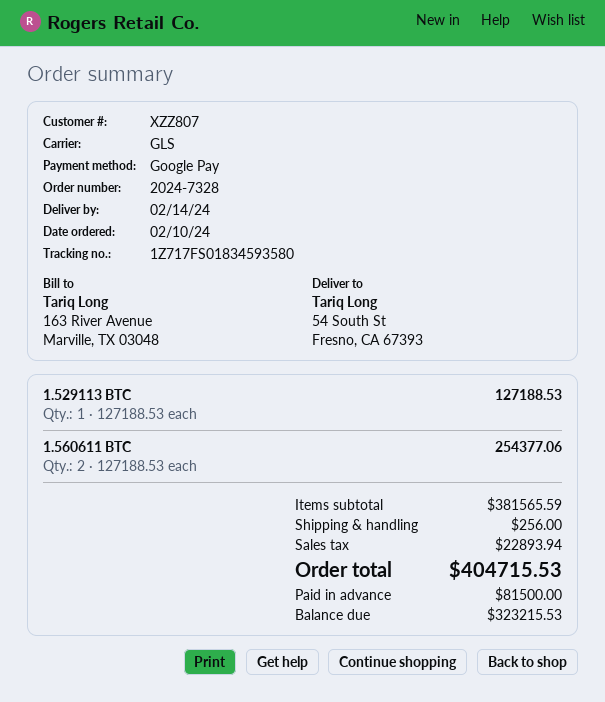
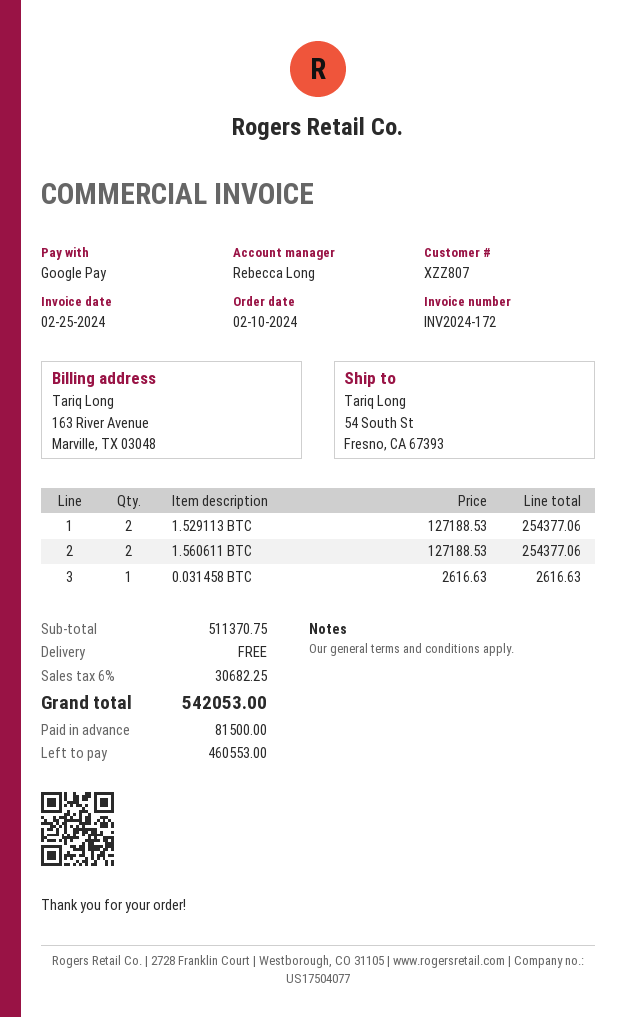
1.529113 BTC: 1 x 127188.53 = 127188.53 -> 2 x 127188.53 = 254377.06
0.031458 BTC: none -> 1 x 2616.63 = 2616.63
subtotal: 381565.59 -> 511370.75
shipping: 256.00 -> 0.00
tax: 22893.94 -> 30682.25
total: 404715.53 -> 542053.00
balance: 323215.53 -> 460553.00

